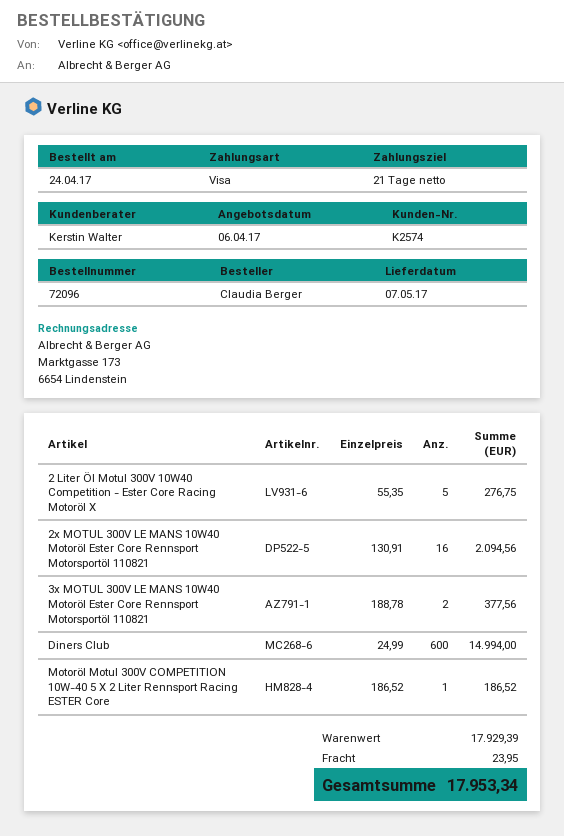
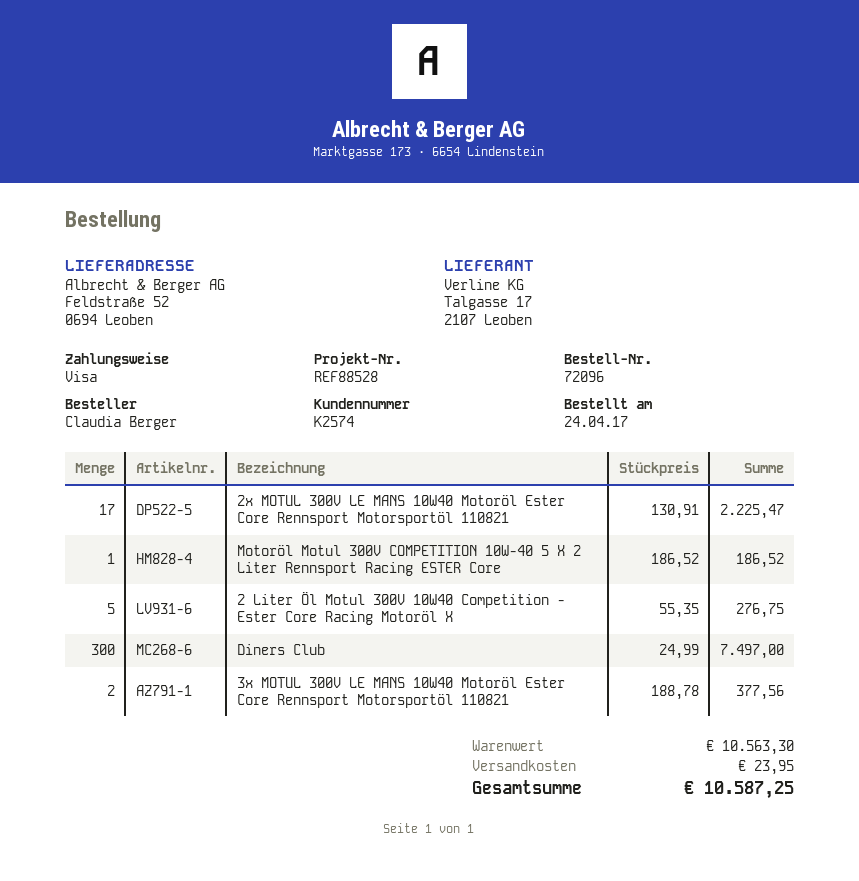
2x MOTUL 300V LE MANS 10W40 Motoröl Ester Core Rennsport Motorsportöl 110821: 16 x 130.91 = 2094.56 -> 17 x 130.91 = 2225.47
Diners Club: 600 x 24.99 = 14994.00 -> 300 x 24.99 = 7497.00
subtotal: 17929.39 -> 10563.30
total: 17953.34 -> 10587.25

